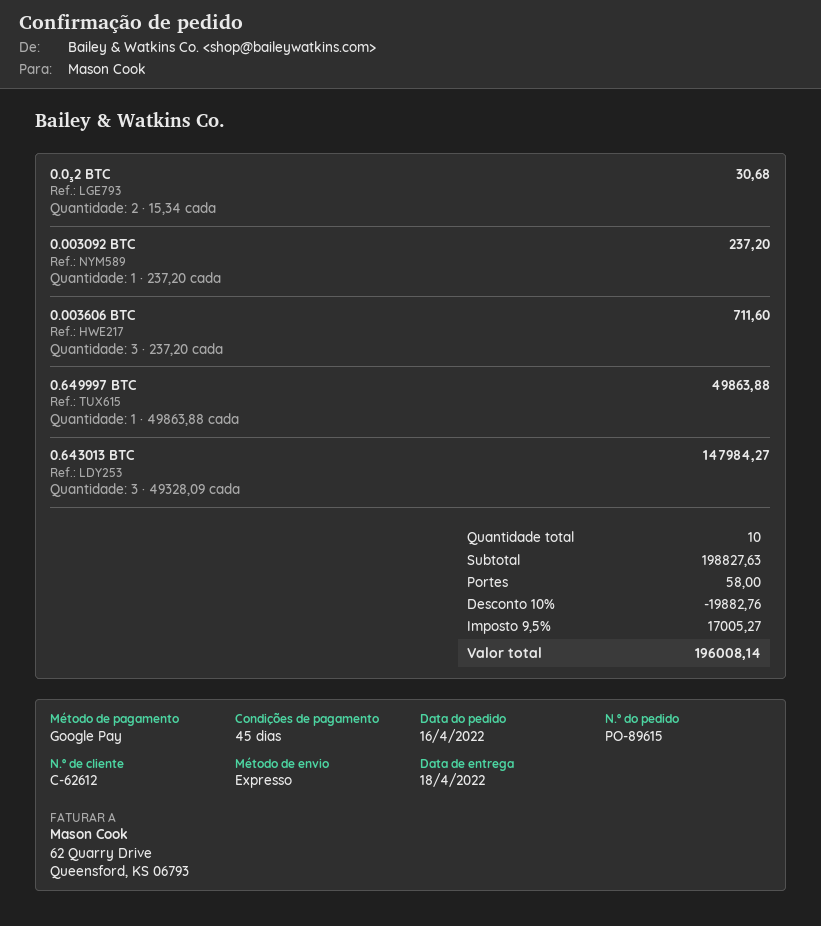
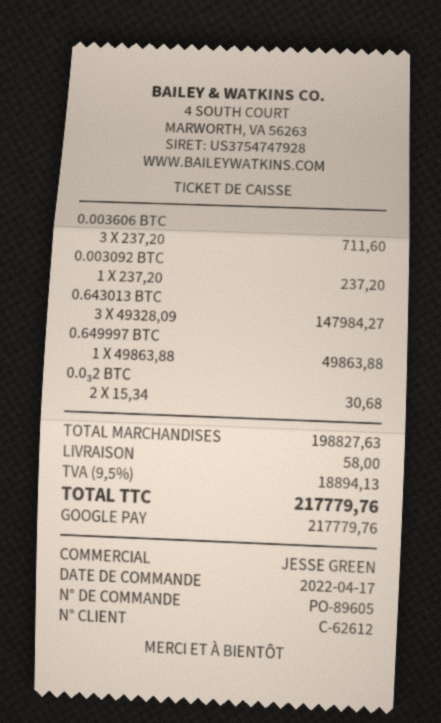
order number: PO-89615 -> PO-89605
order date: 2022-04-16 -> 2022-04-17
discount: 10% = 19882.76 -> none
tax: 9.5% = 17005.27 -> 9.5% = 18894.13
total: 196008.14 -> 217779.76

